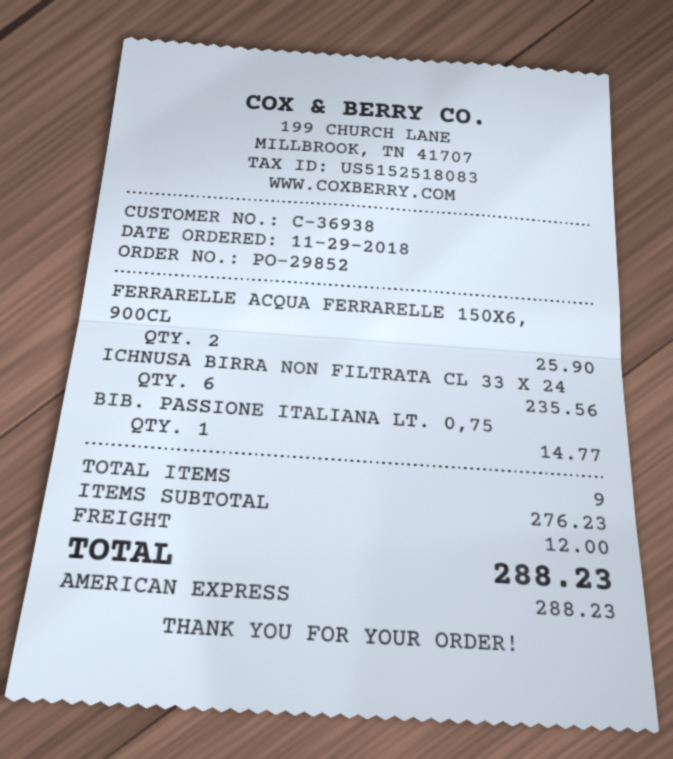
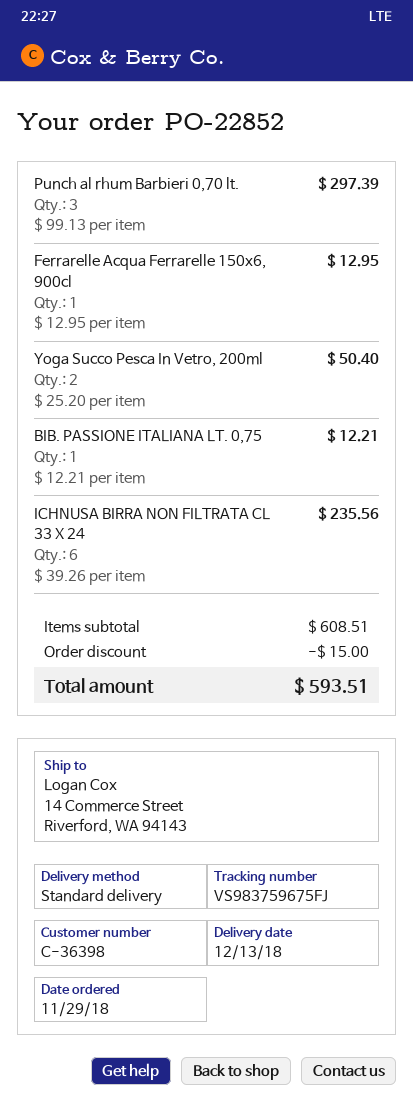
order number: PO-29852 -> PO-22852
customer number: C-36938 -> C-36398
FERRARELLE ACQUA FERRARELLE 150X6, 900CL: 2 for 25.90 -> 1 for 12.95
BIB. PASSIONE ITALIANA LT. 0,75: 1 for 14.77 -> 1 for 12.21
Punch al rhum Barbieri 0,70 lt.: none -> 3 for 297.39
Yoga Succo Pesca In Vetro, 200ml: none -> 2 for 50.40
subtotal: 276.23 -> 608.51
discount: none -> 15.00
shipping: 12.00 -> none
total: 288.23 -> 593.51

